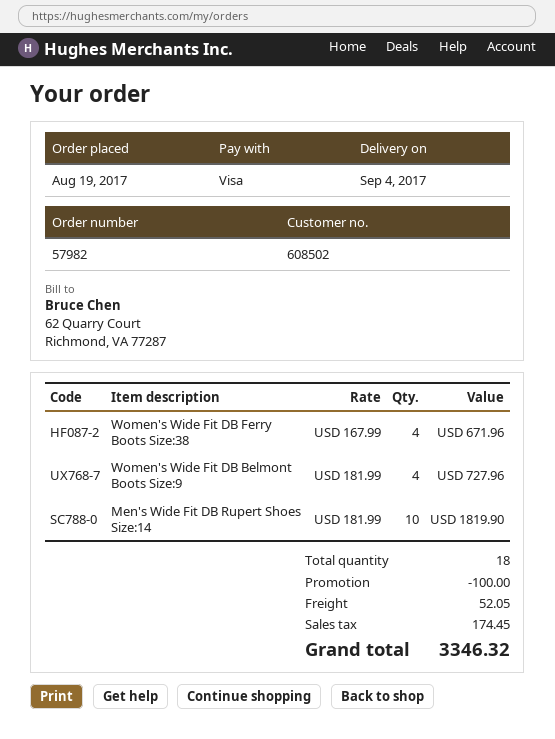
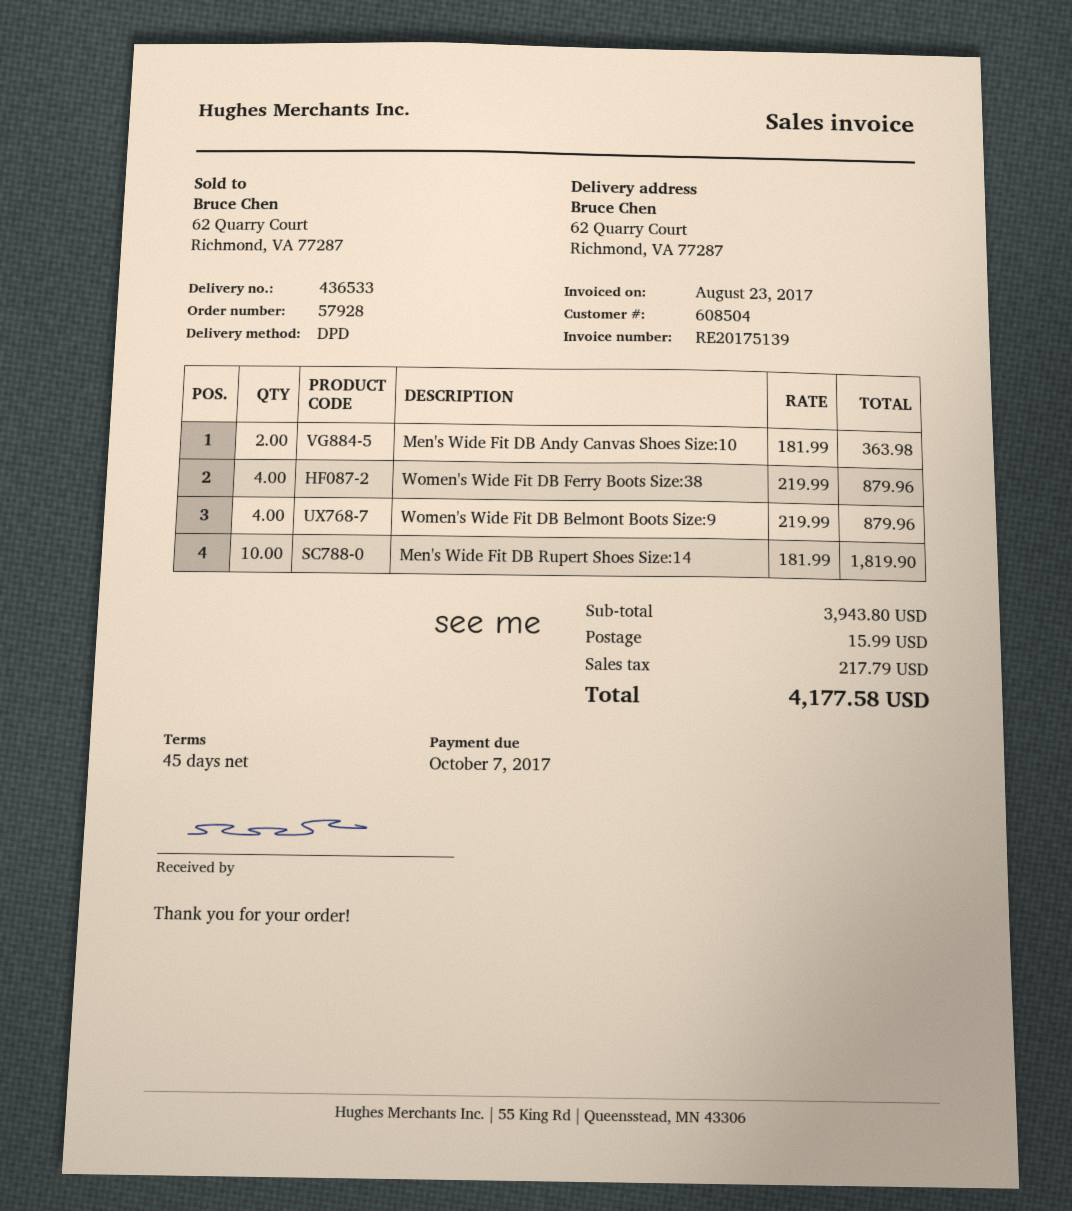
order number: 57982 -> 57928
customer number: 608502 -> 608504
Women's Wide Fit DB Ferry Boots Size:38: 4 x 167.99 = 671.96 -> 4 x 219.99 = 879.96
Women's Wide Fit DB Belmont Boots Size:9: 4 x 181.99 = 727.96 -> 4 x 219.99 = 879.96
Men's Wide Fit DB Andy Canvas Shoes Size:10: none -> 2 x 181.99 = 363.98
discount: 100.00 -> none
shipping: 52.05 -> 15.99
tax: 174.45 -> 217.79
total: 3346.32 -> 4177.58

